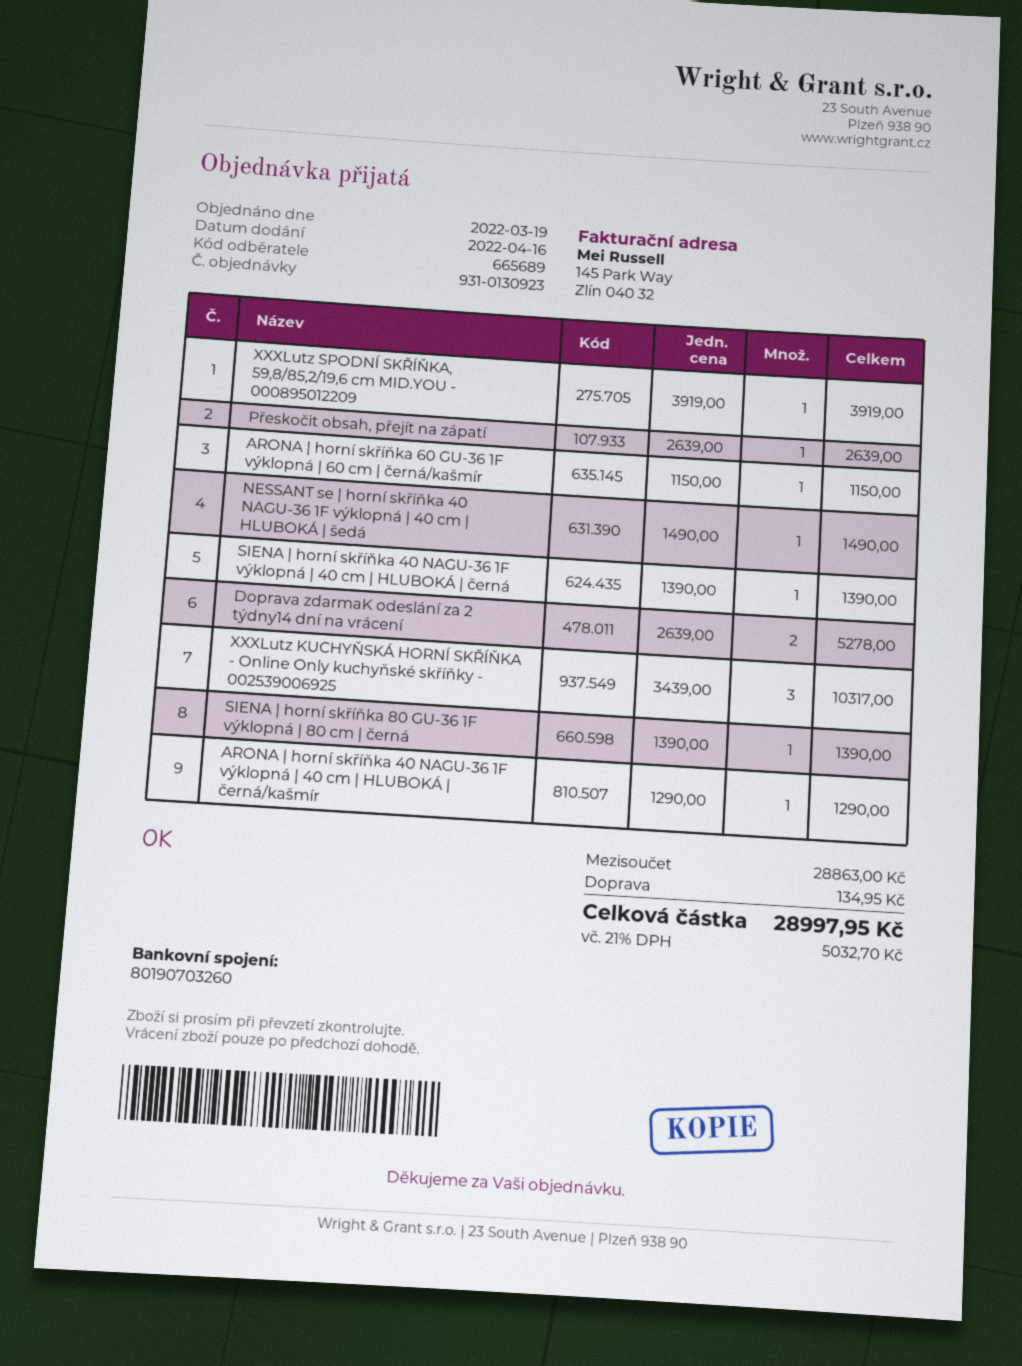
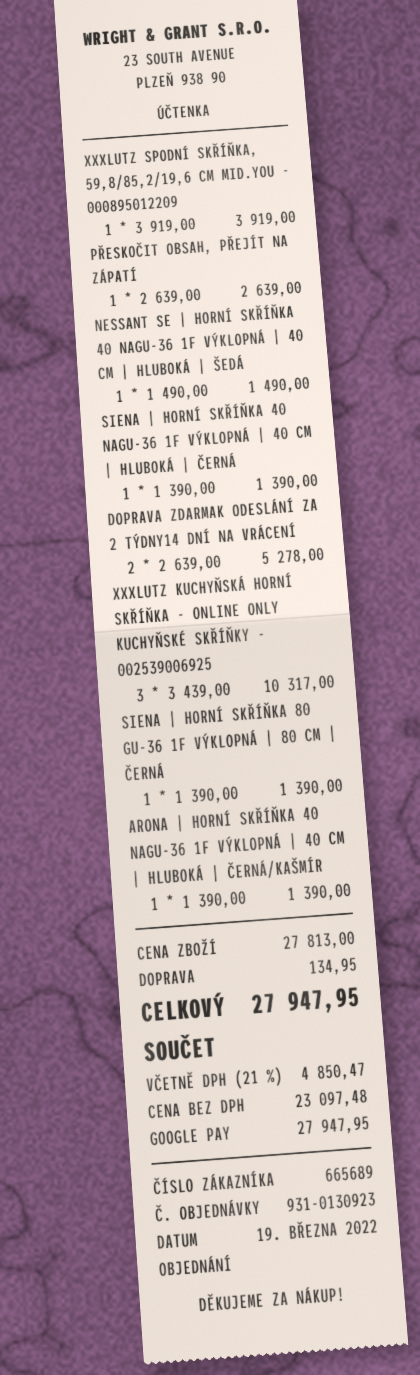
ARONA | horní skříňka 60 GU-36 1F výklopná | 60 cm | černá/kašmír: 1 x 1150.00 = 1150.00 -> none
ARONA | horní skříňka 40 NAGU-36 1F výklopná | 40 cm | HLUBOKÁ | černá/kašmír: 1 x 1290.00 = 1290.00 -> 1 x 1390.00 = 1390.00
subtotal: 28863.00 -> 27813.00
tax: 21% = 5032.70 -> 21% = 4850.47
total: 28997.95 -> 27947.95

